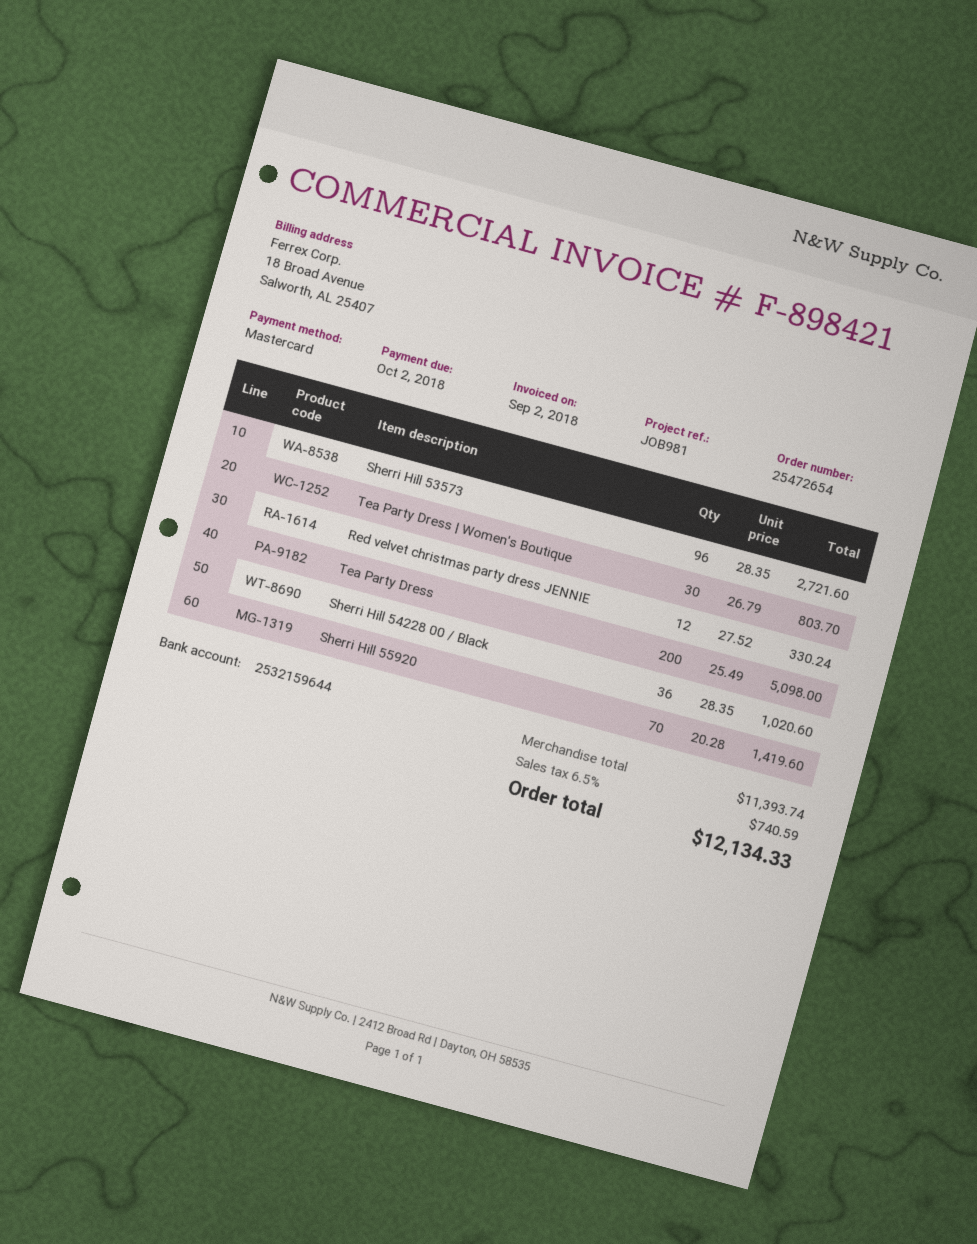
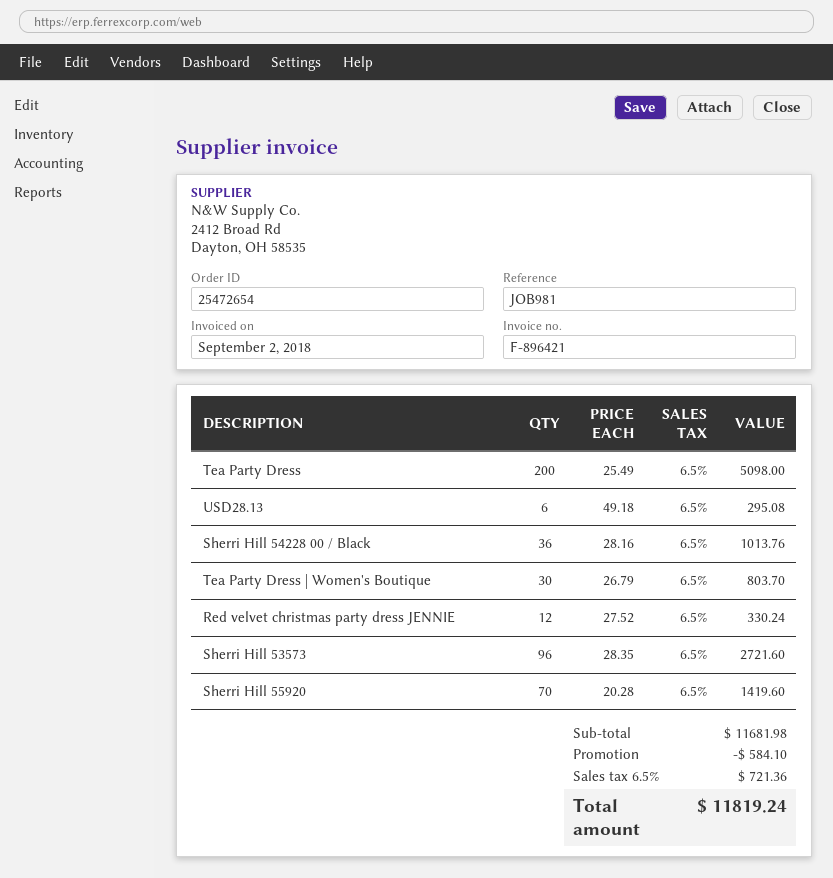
invoice number: F-898421 -> F-896421
Sherri Hill 54228 00 / Black: 36 x 28.35 = 1020.60 -> 36 x 28.16 = 1013.76
USD28.13: none -> 6 x 49.18 = 295.08
subtotal: 11393.74 -> 11681.98
discount: none -> 584.10
tax: 6.5% = 740.59 -> 6.5% = 721.36
total: 12134.33 -> 11819.24

